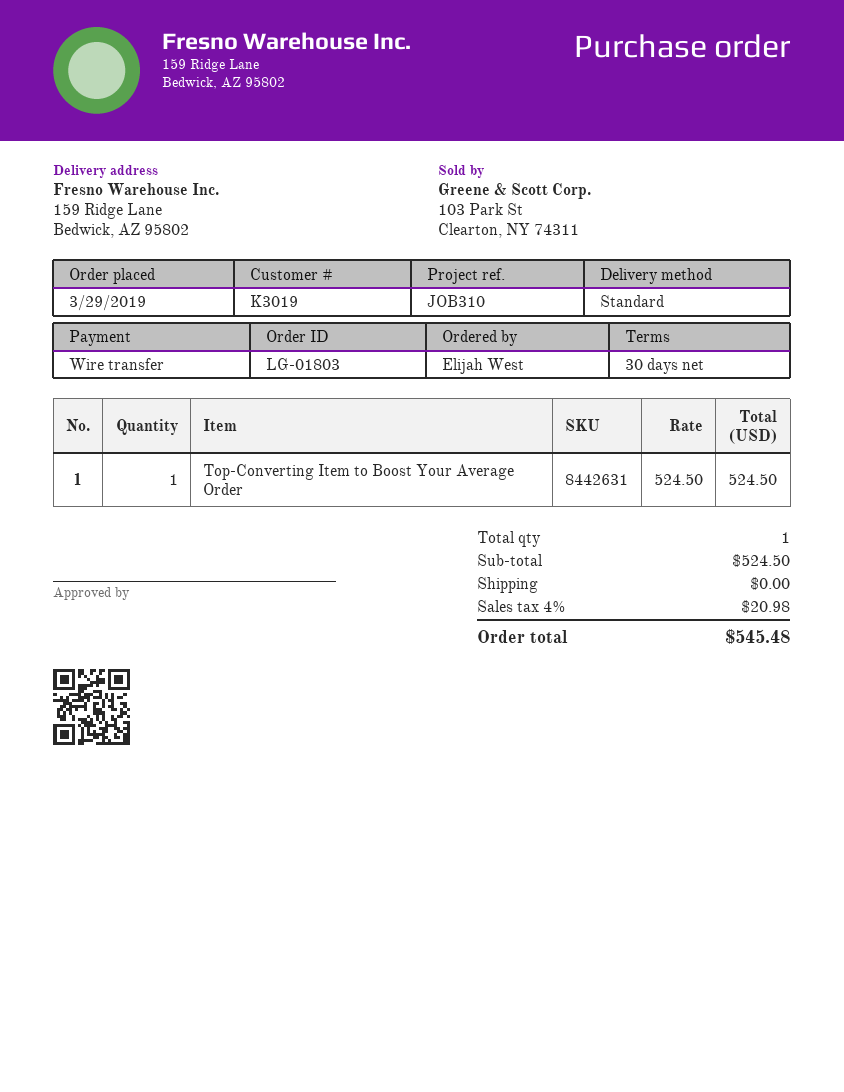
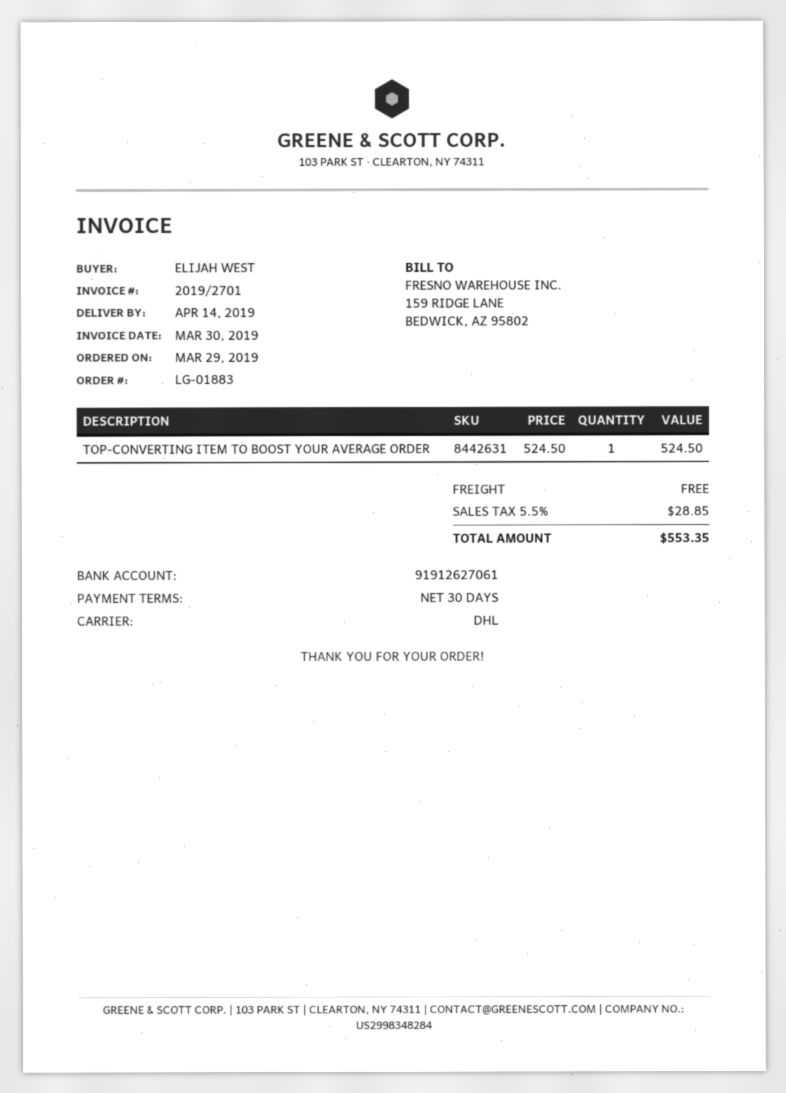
order number: LG-01803 -> LG-01883
shipping method: standard -> DHL
tax: 4% = 20.98 -> 5.5% = 28.85
total: 545.48 -> 553.35

